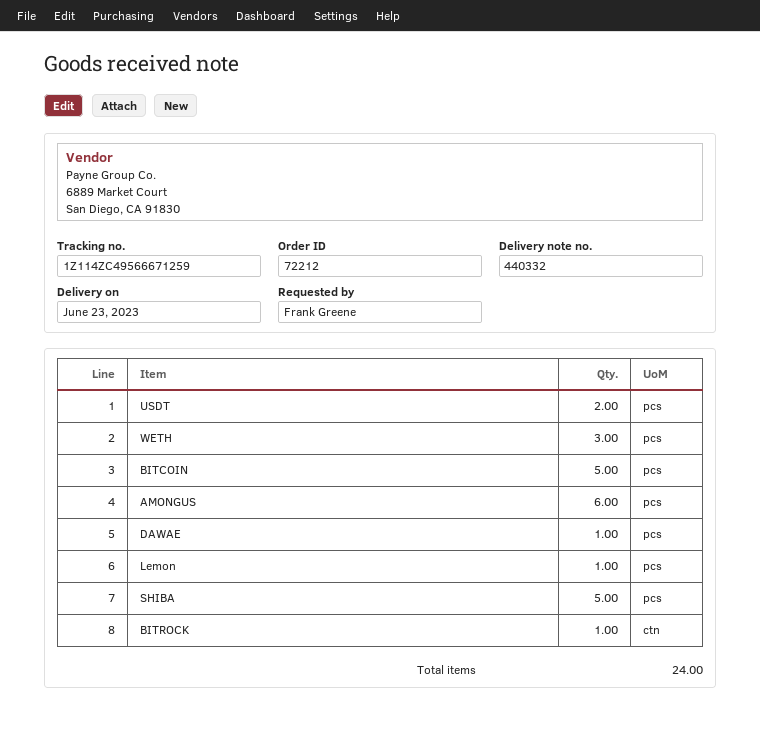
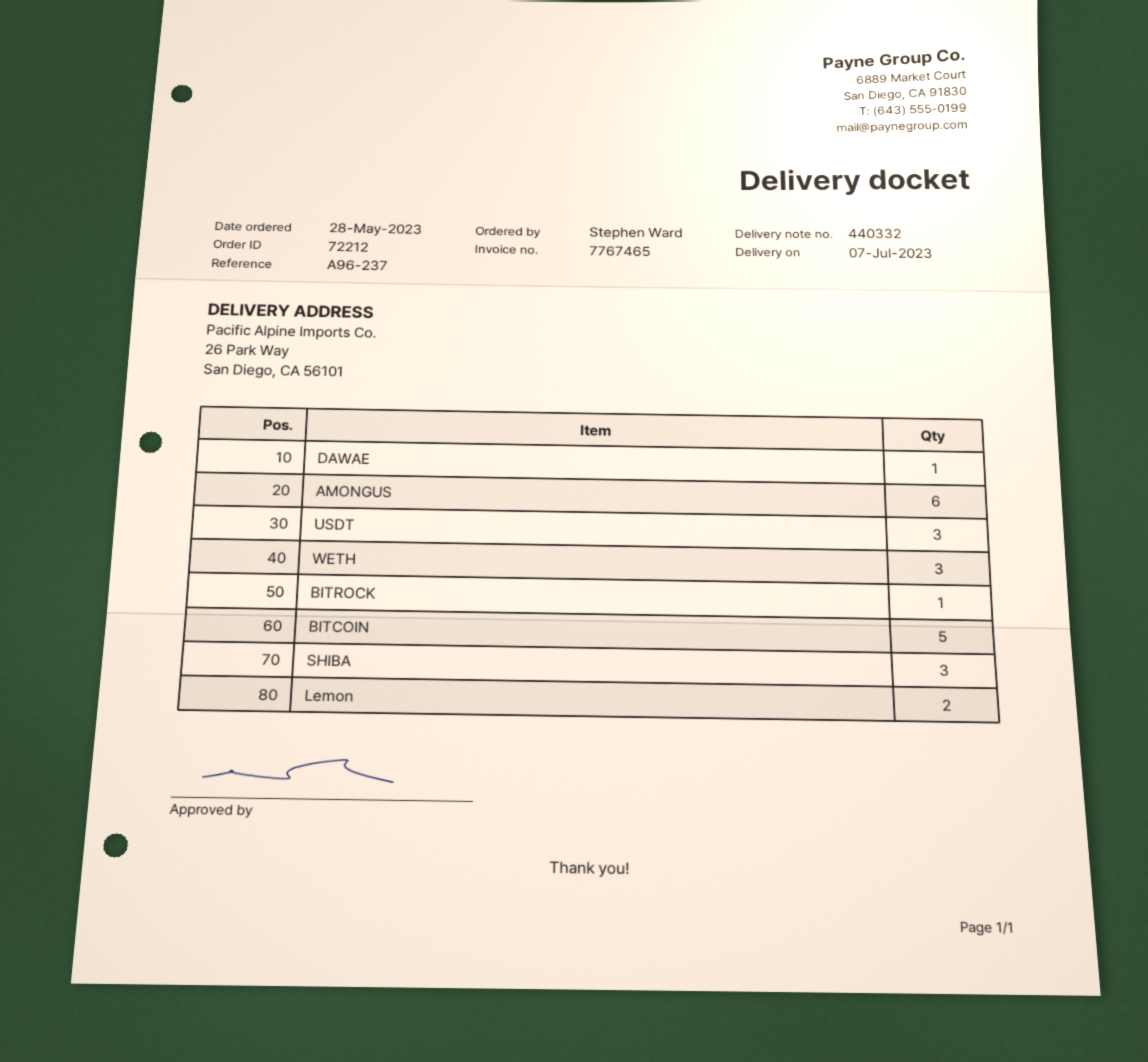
delivery date: 2023-06-23 -> 2023-07-07
ordered by: Frank Greene -> Stephen Ward
USDT: 2 -> 3
Lemon: 1 -> 2
SHIBA: 5 -> 3

